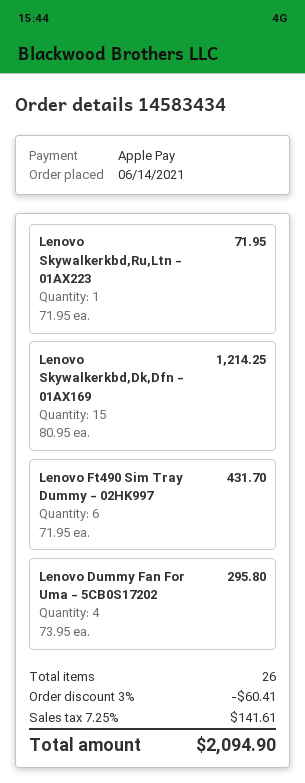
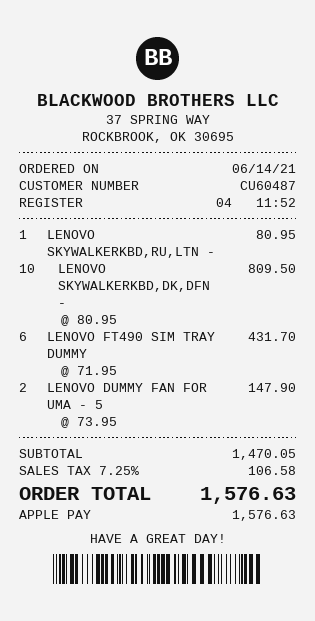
Lenovo Skywalkerkbd,Ru,Ltn - 01AX223: 1 x 71.95 = 71.95 -> 1 x 80.95 = 80.95
Lenovo Skywalkerkbd,Dk,Dfn - 01AX169: 15 x 80.95 = 1214.25 -> 10 x 80.95 = 809.50
Lenovo Dummy Fan For Uma - 5CB0S17202: 4 x 73.95 = 295.80 -> 2 x 73.95 = 147.90
discount: 3% = 60.41 -> none
tax: 7.25% = 141.61 -> 7.25% = 106.58
total: 2094.90 -> 1576.63

